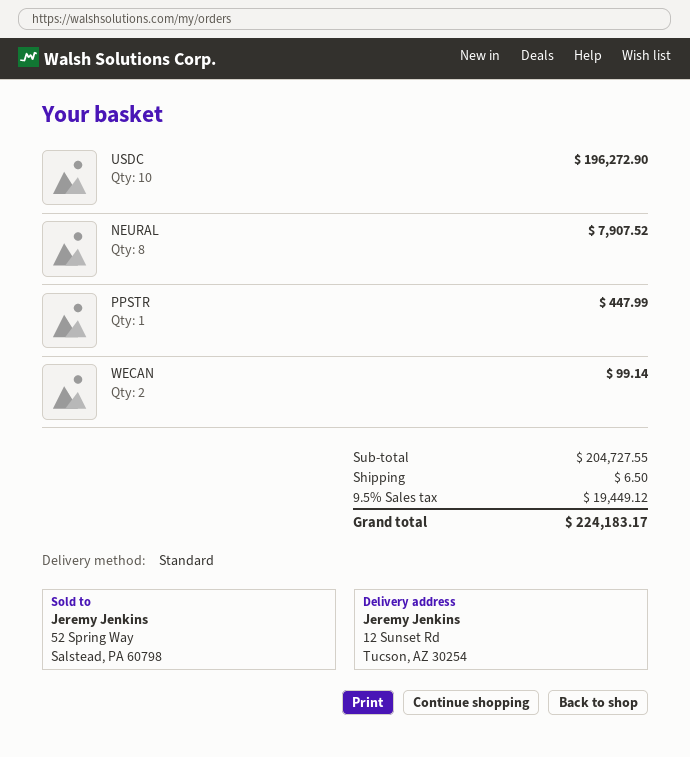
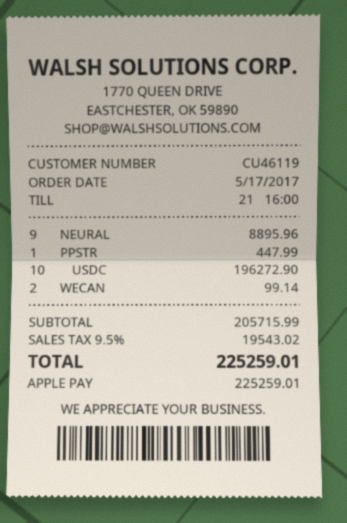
NEURAL: 8 for 7907.52 -> 9 for 8895.96
subtotal: 204727.55 -> 205715.99
shipping: 6.50 -> none
tax: 9.5% = 19449.12 -> 9.5% = 19543.02
total: 224183.17 -> 225259.01

